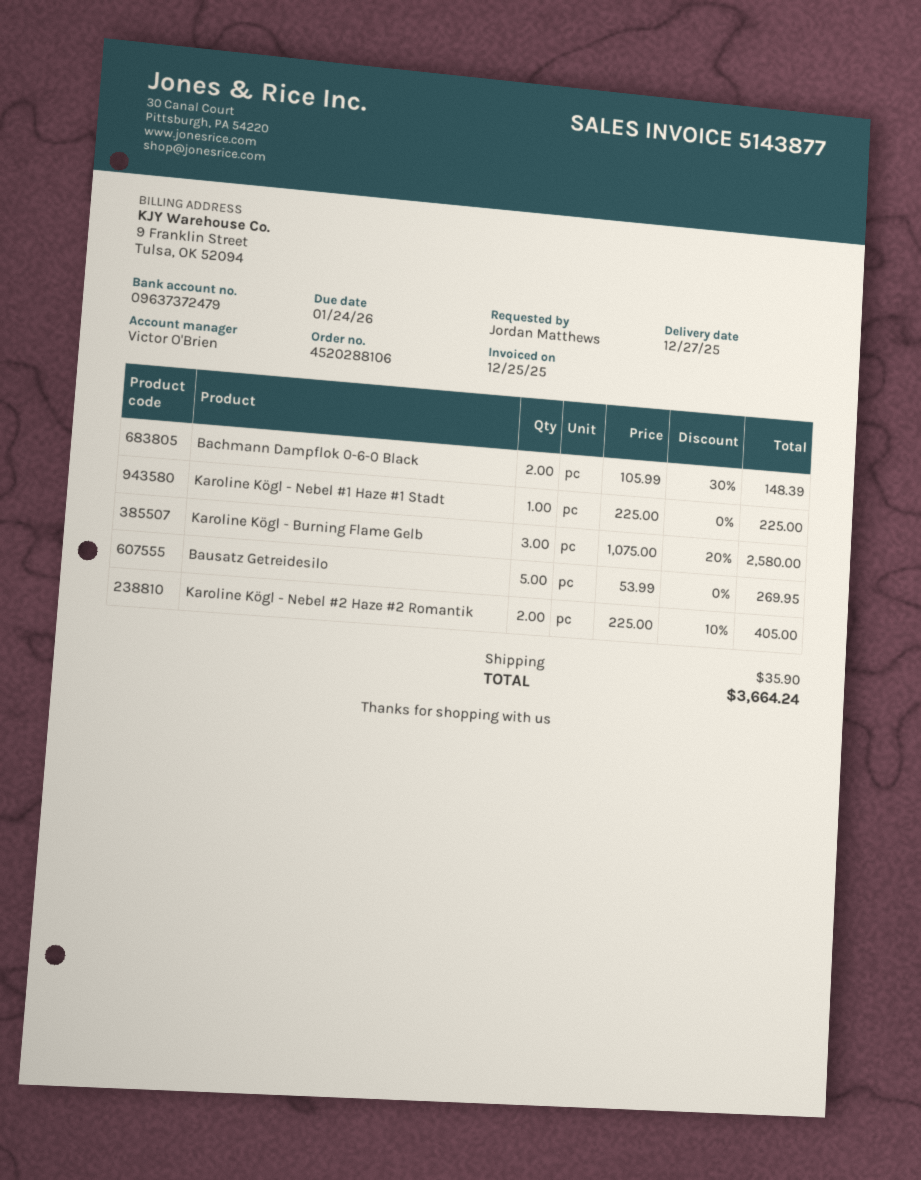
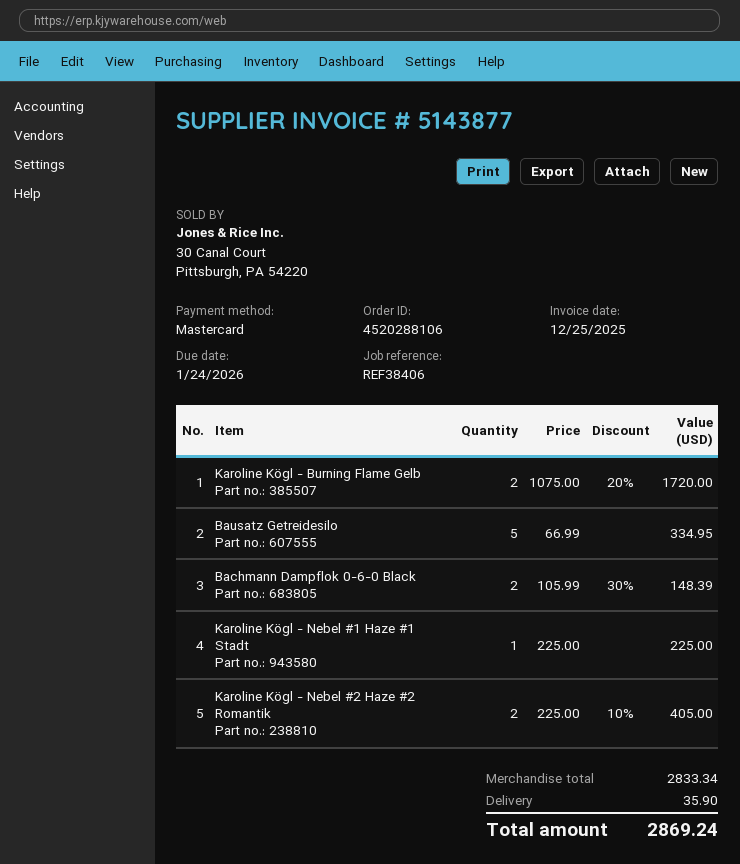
Karoline Kögl - Burning Flame Gelb: 3 x 1075.00 - 20% = 2580.00 -> 2 x 1075.00 - 20% = 1720.00
Bausatz Getreidesilo: 5 x 53.99 = 269.95 -> 5 x 66.99 = 334.95
total: 3664.24 -> 2869.24

